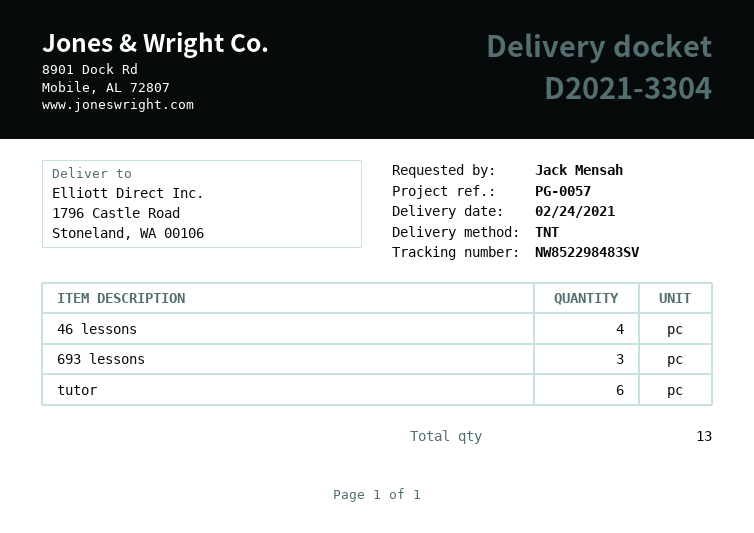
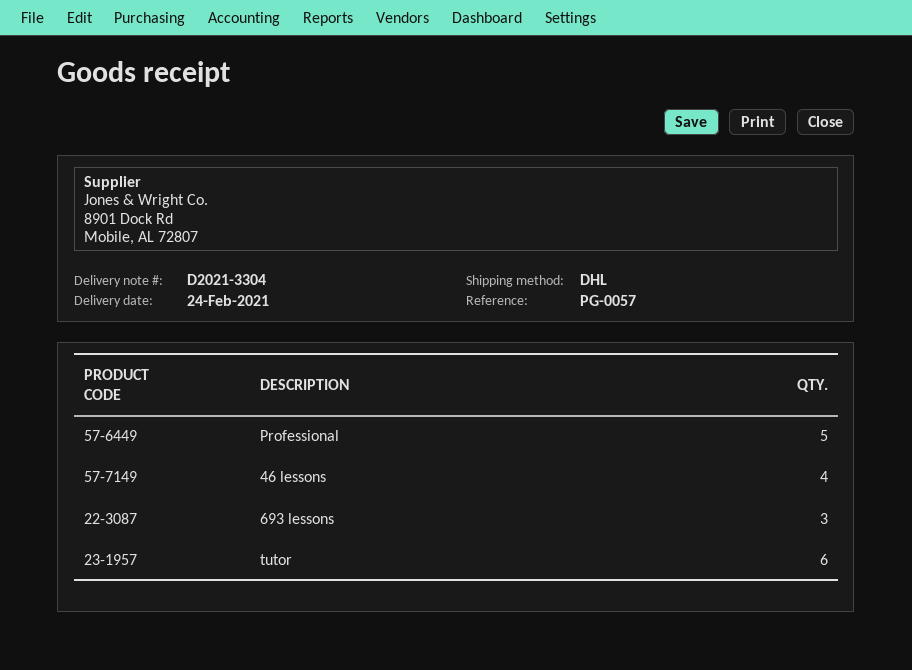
shipping method: TNT -> DHL
Professional: none -> 5

